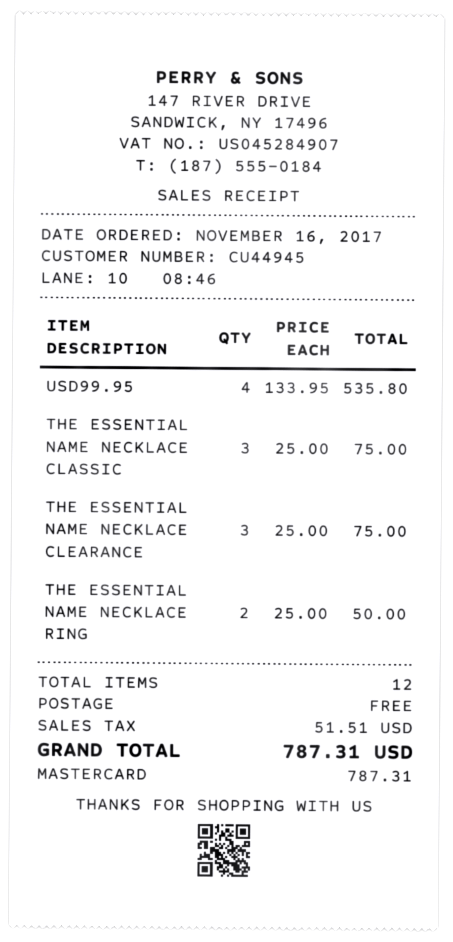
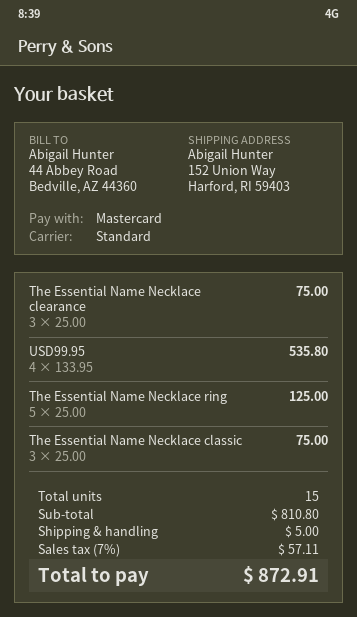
THE ESSENTIAL NAME NECKLACE RING: 2 x 25.00 = 50.00 -> 5 x 25.00 = 125.00
total quantity: 12 -> 15
shipping: 0.00 -> 5.00
tax: 51.51 -> 57.11
total: 787.31 -> 872.91

